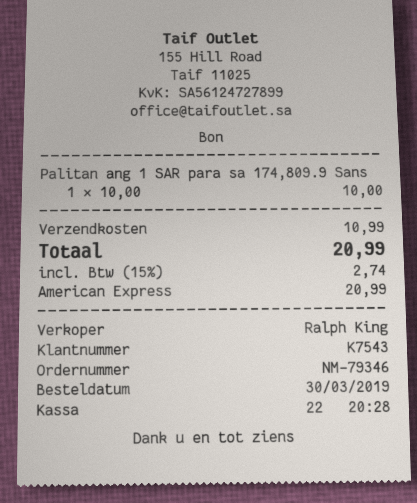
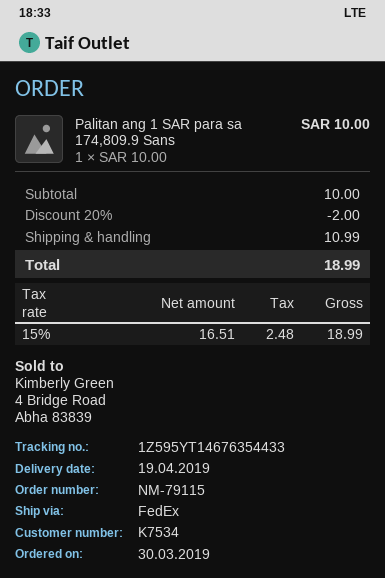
order number: NM-79346 -> NM-79115
customer number: K7543 -> K7534
discount: none -> 20% = 2.00
tax: 15% = 2.74 -> 15% = 2.48
total: 20.99 -> 18.99

